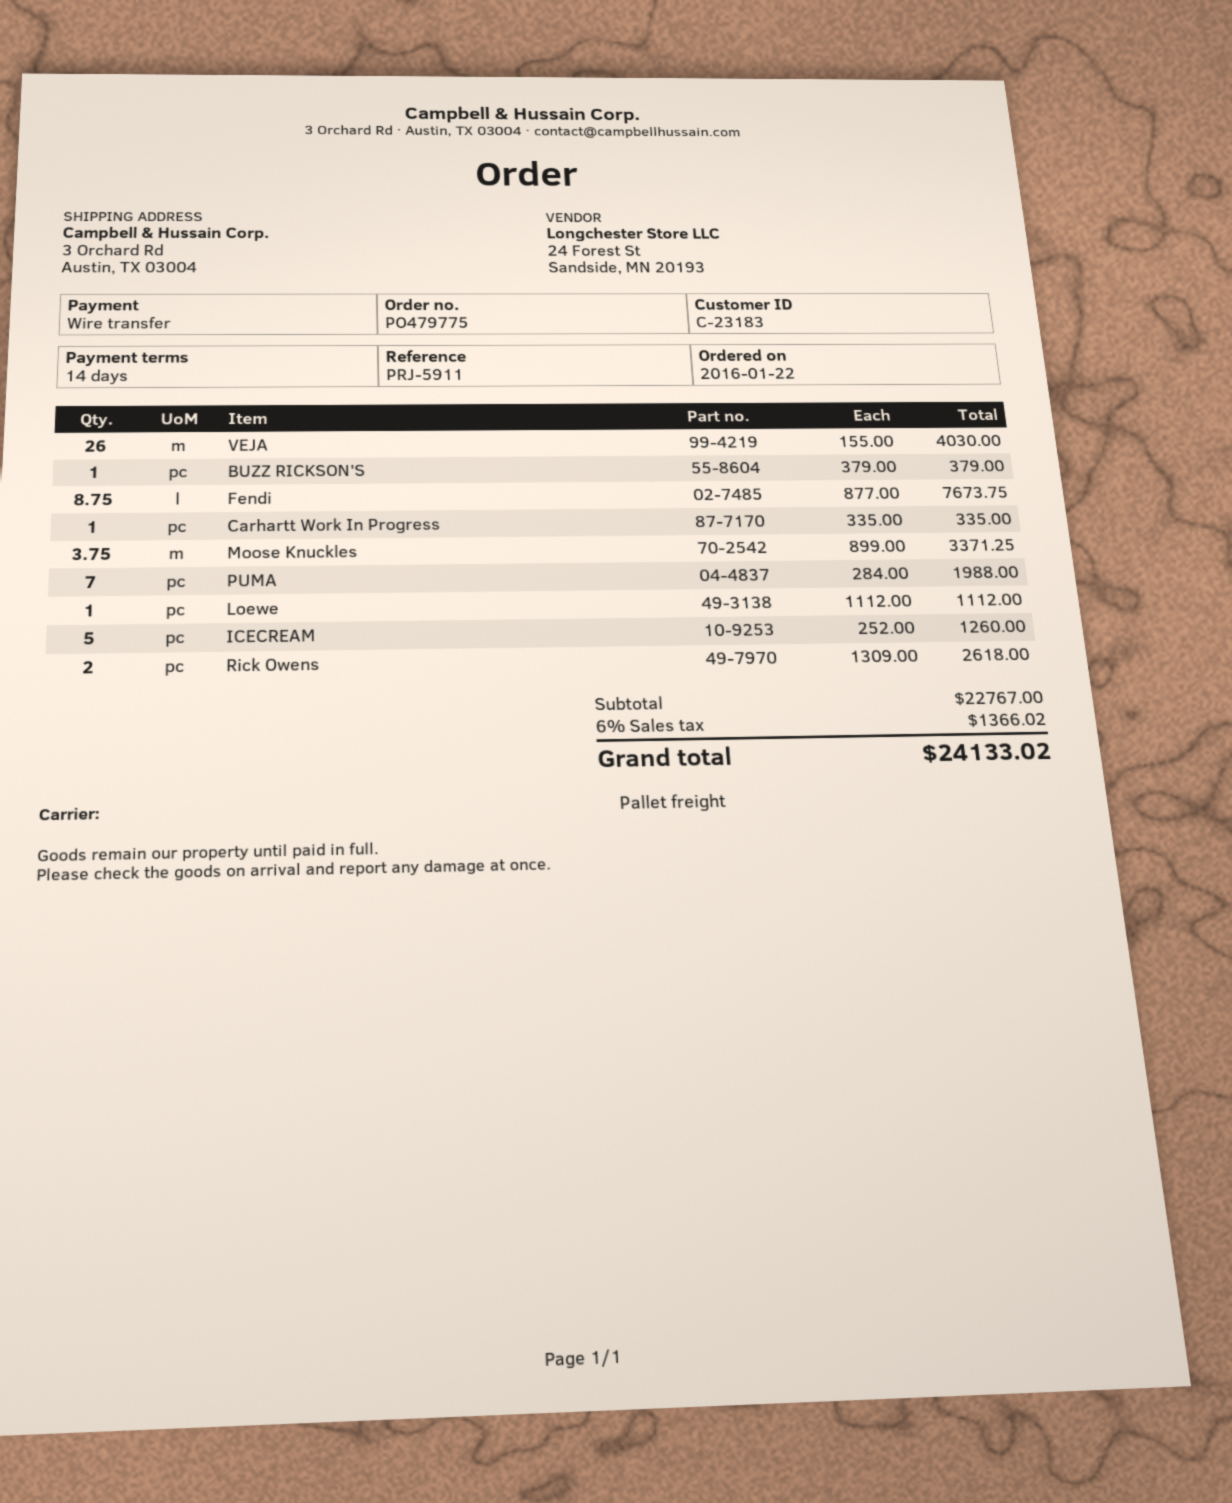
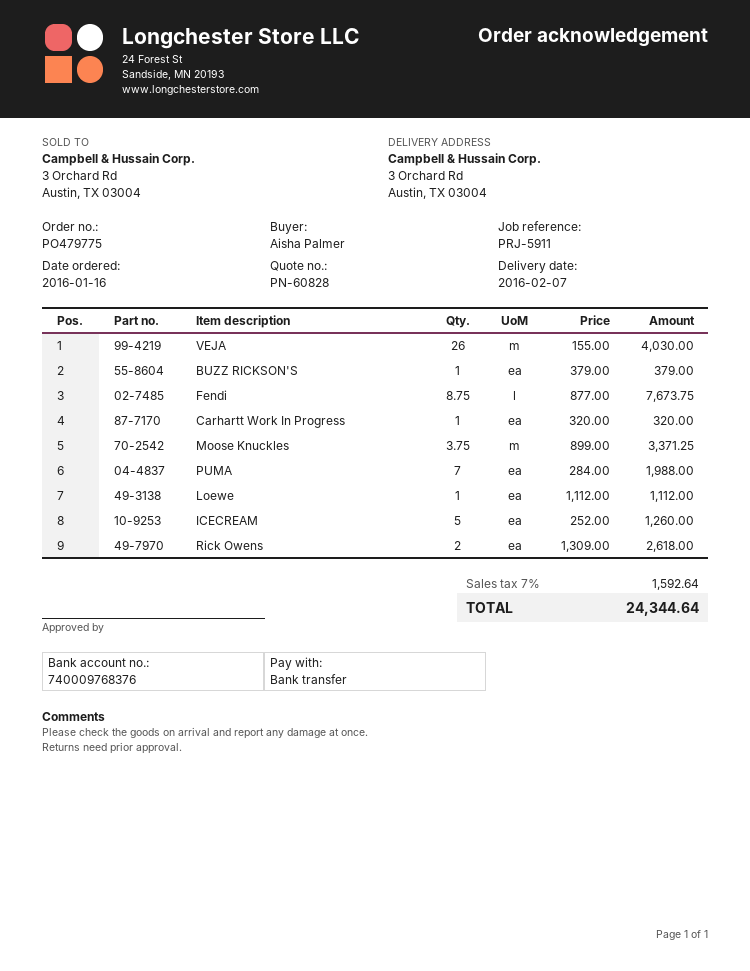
order date: 2016-01-22 -> 2016-01-16
Carhartt Work In Progress: 1 x 335.00 = 335.00 -> 1 x 320.00 = 320.00
tax: 6% = 1366.02 -> 7% = 1592.64
total: 24133.02 -> 24344.64

